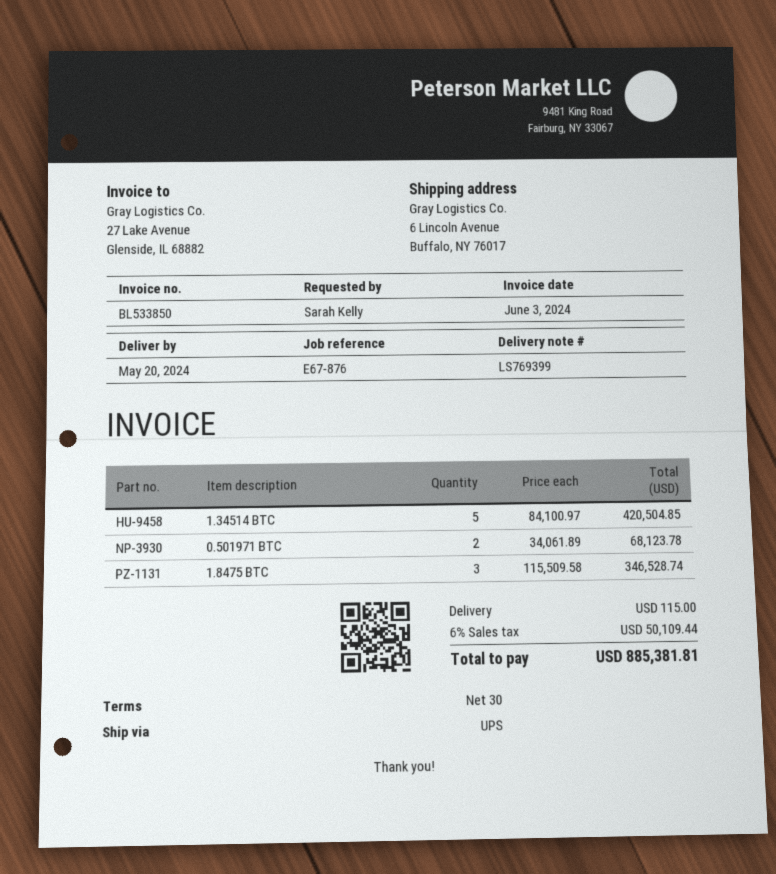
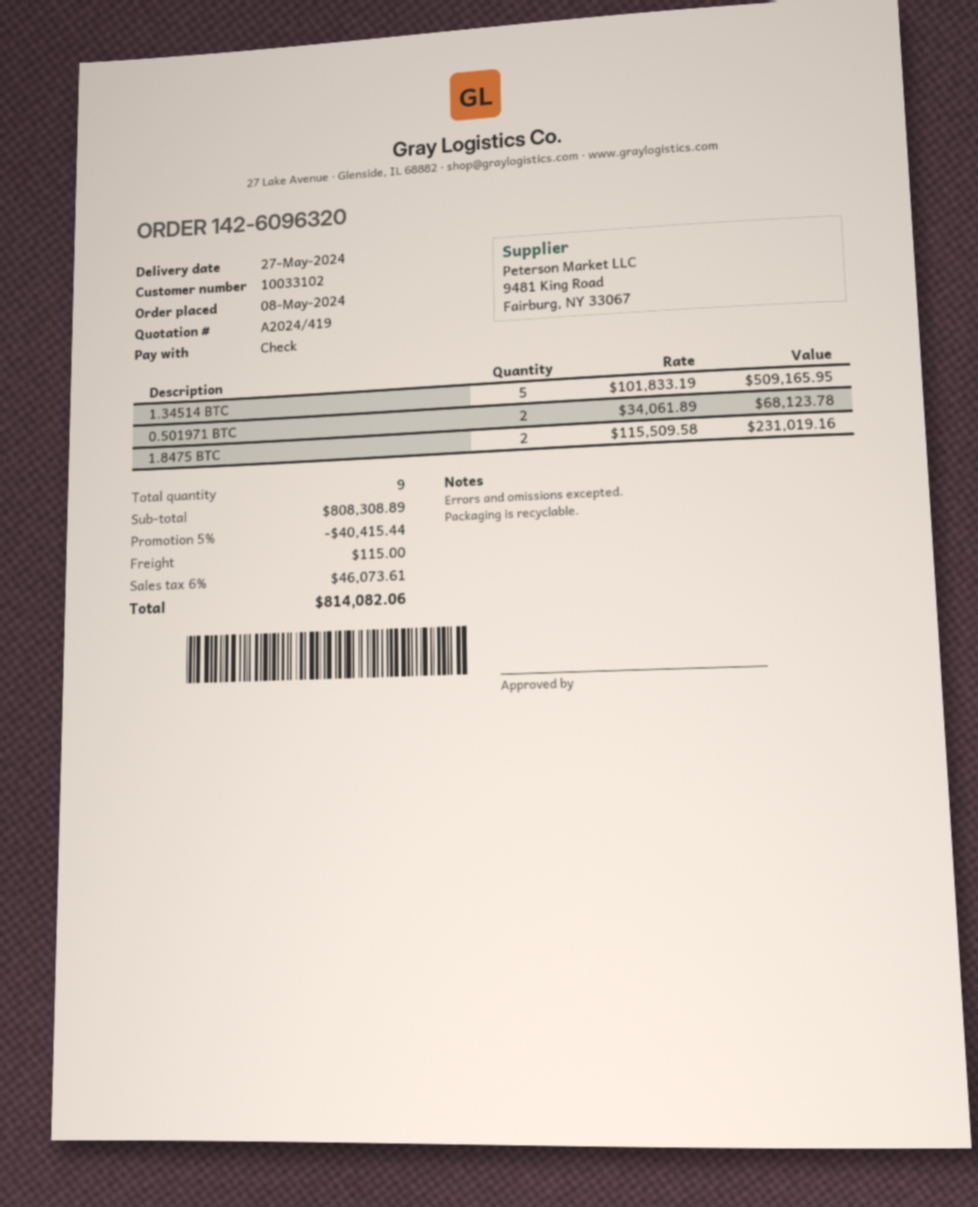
delivery date: 2024-05-20 -> 2024-05-27
1.34514 BTC: 5 x 84100.97 = 420504.85 -> 5 x 101833.19 = 509165.95
1.8475 BTC: 3 x 115509.58 = 346528.74 -> 2 x 115509.58 = 231019.16
discount: none -> 5% = 40415.44
tax: 6% = 50109.44 -> 6% = 46073.61
total: 885381.81 -> 814082.06

